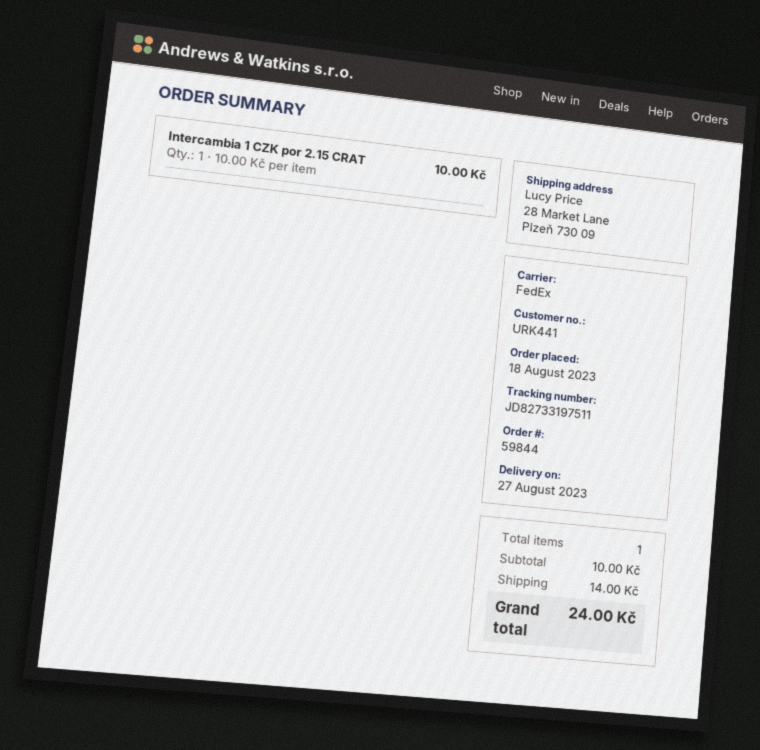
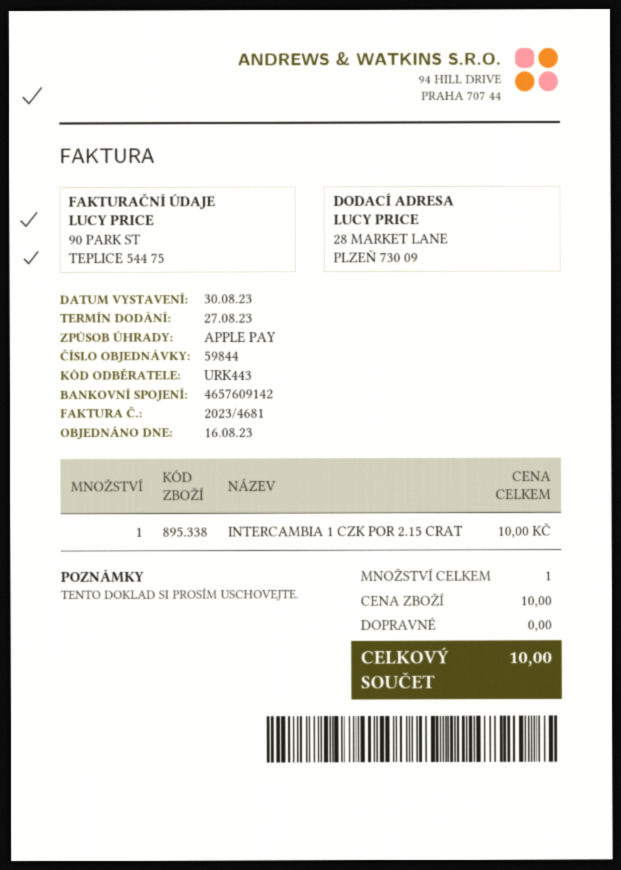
order date: 2023-08-18 -> 2023-08-16
customer number: URK441 -> URK443
shipping: 14.00 -> 0.00
total: 24.00 -> 10.00

